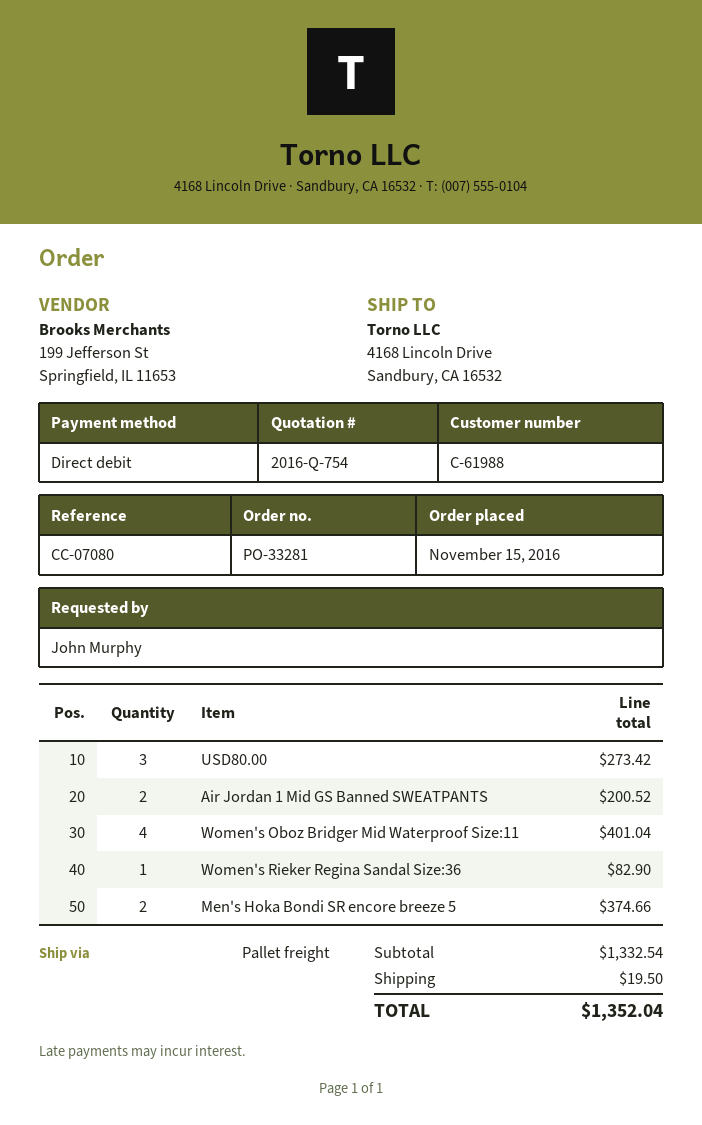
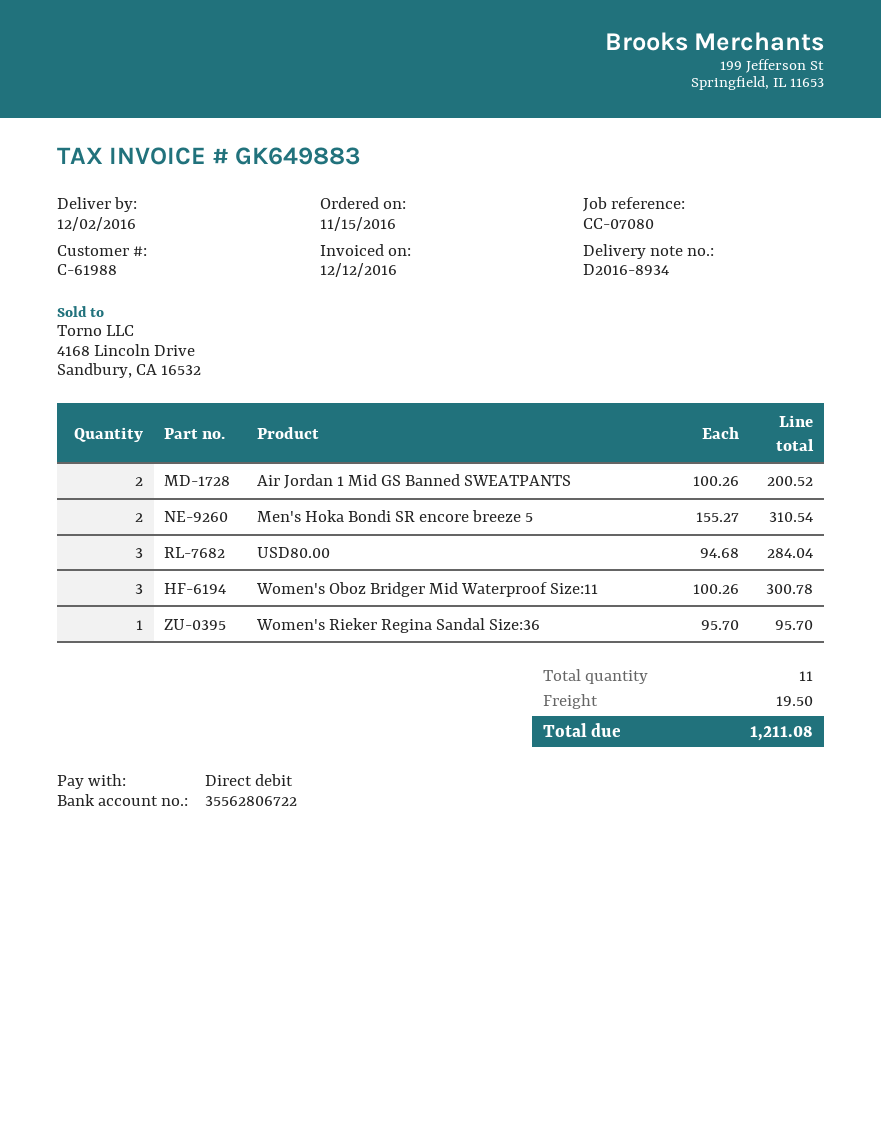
USD80.00: 3 for 273.42 -> 3 for 284.04
Women's Oboz Bridger Mid Waterproof Size:11: 4 for 401.04 -> 3 for 300.78
Women's Rieker Regina Sandal Size:36: 1 for 82.90 -> 1 for 95.70
Men's Hoka Bondi SR encore breeze 5: 2 for 374.66 -> 2 for 310.54
total: 1352.04 -> 1211.08

